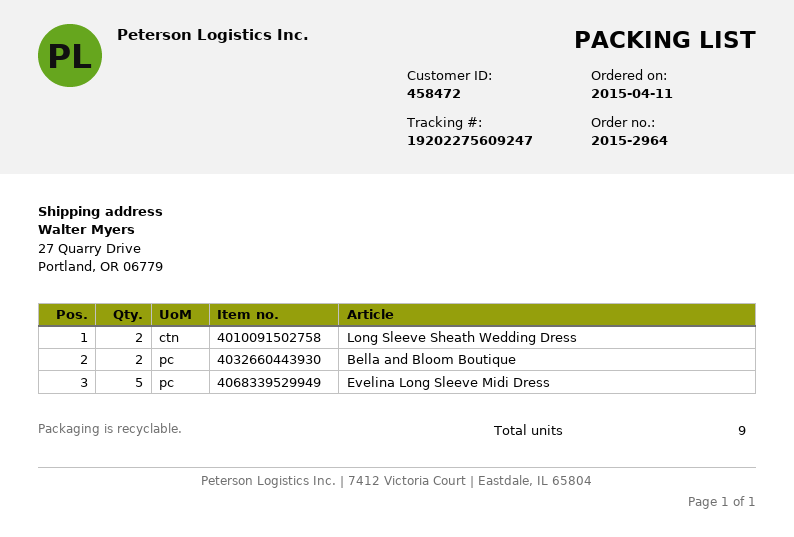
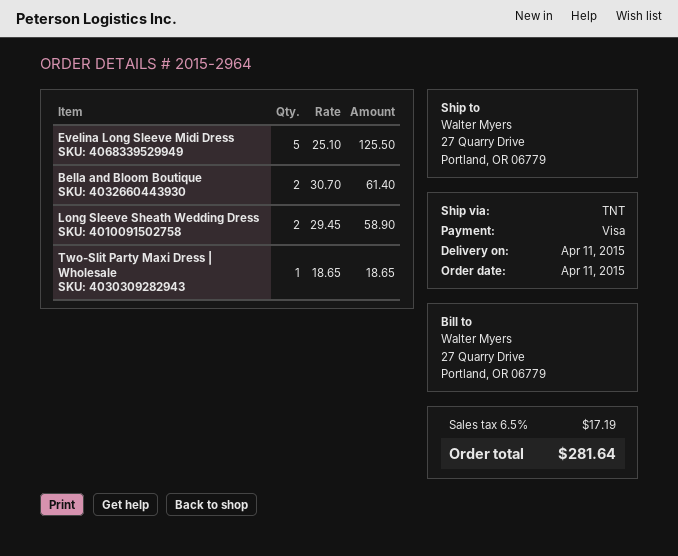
Two-Slit Party Maxi Dress | Wholesale: none -> 1

